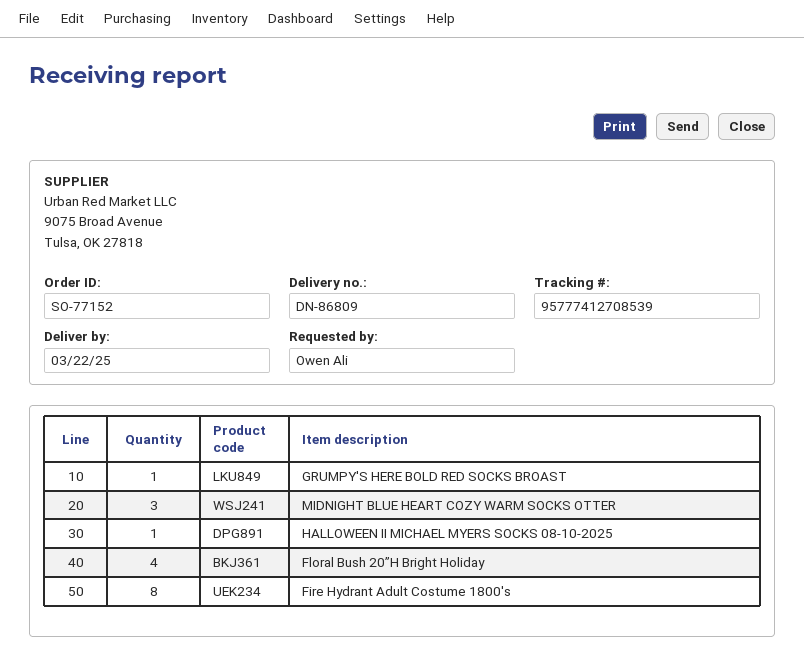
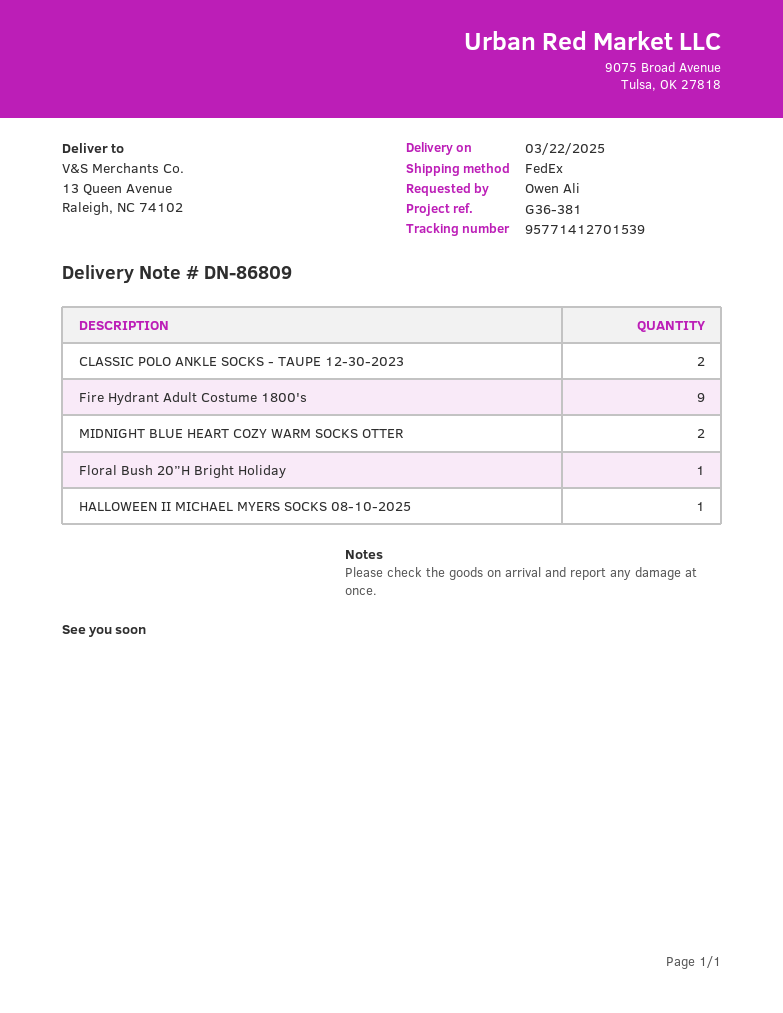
tracking number: 95777412708539 -> 95771412701539
GRUMPY'S HERE BOLD RED SOCKS BROAST: 1 -> none
MIDNIGHT BLUE HEART COZY WARM SOCKS OTTER: 3 -> 2
Floral Bush 20”H Bright Holiday: 4 -> 1
Fire Hydrant Adult Costume 1800's: 8 -> 9
CLASSIC POLO ANKLE SOCKS - TAUPE 12-30-2023: none -> 2

